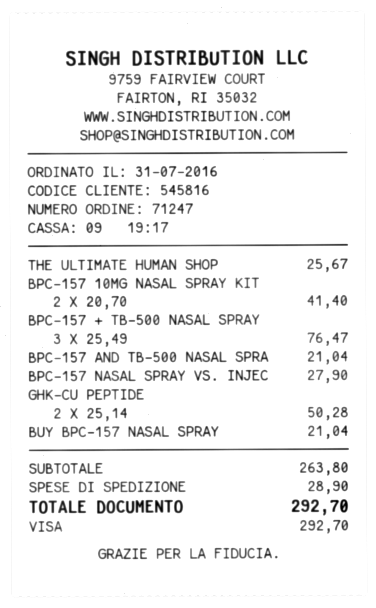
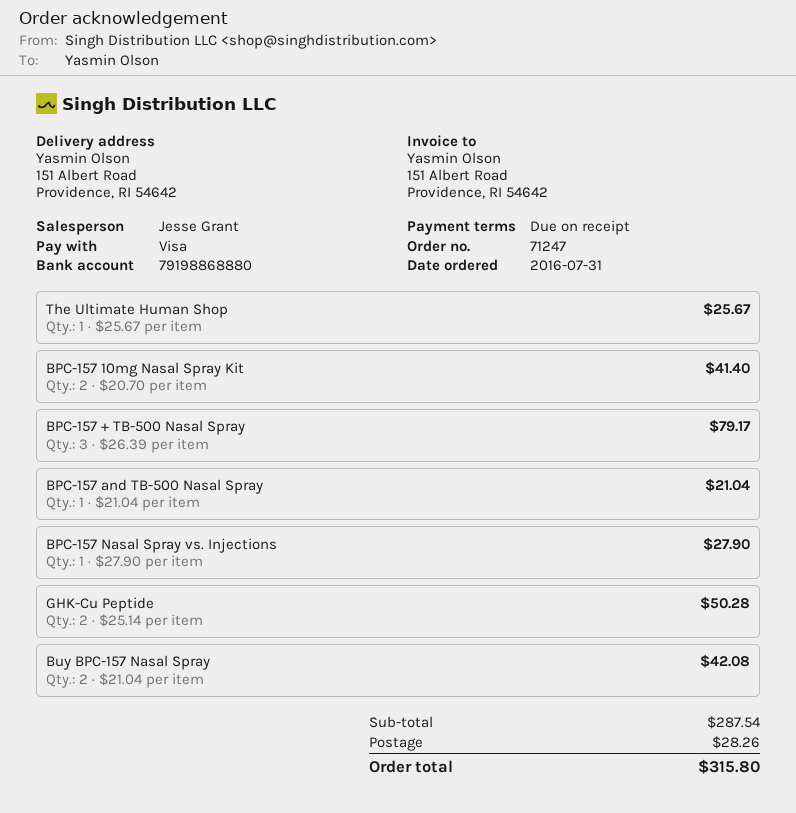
BPC-157 + TB-500 NASAL SPRAY: 3 x 25.49 = 76.47 -> 3 x 26.39 = 79.17
BUY BPC-157 NASAL SPRAY: 1 x 21.04 = 21.04 -> 2 x 21.04 = 42.08
subtotal: 263.80 -> 287.54
shipping: 28.90 -> 28.26
total: 292.70 -> 315.80

